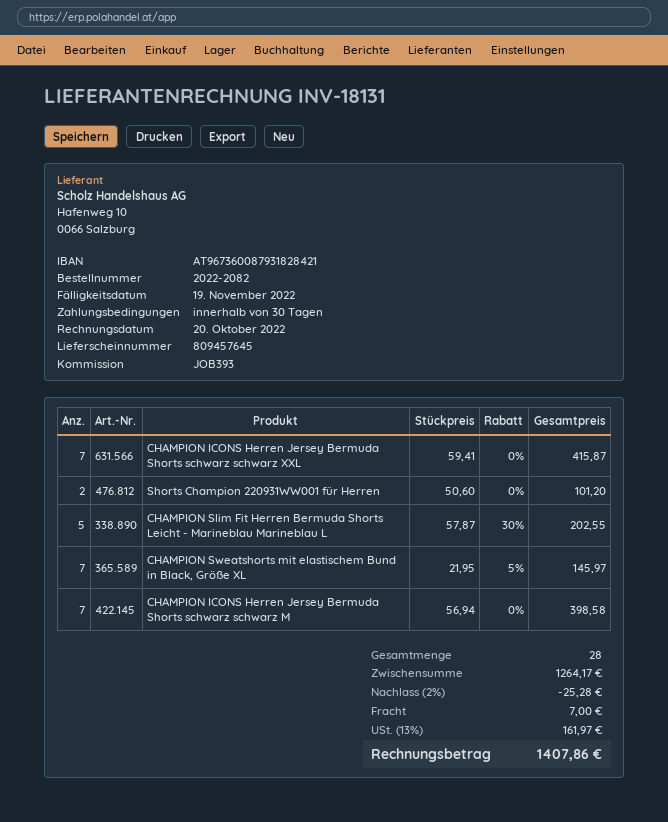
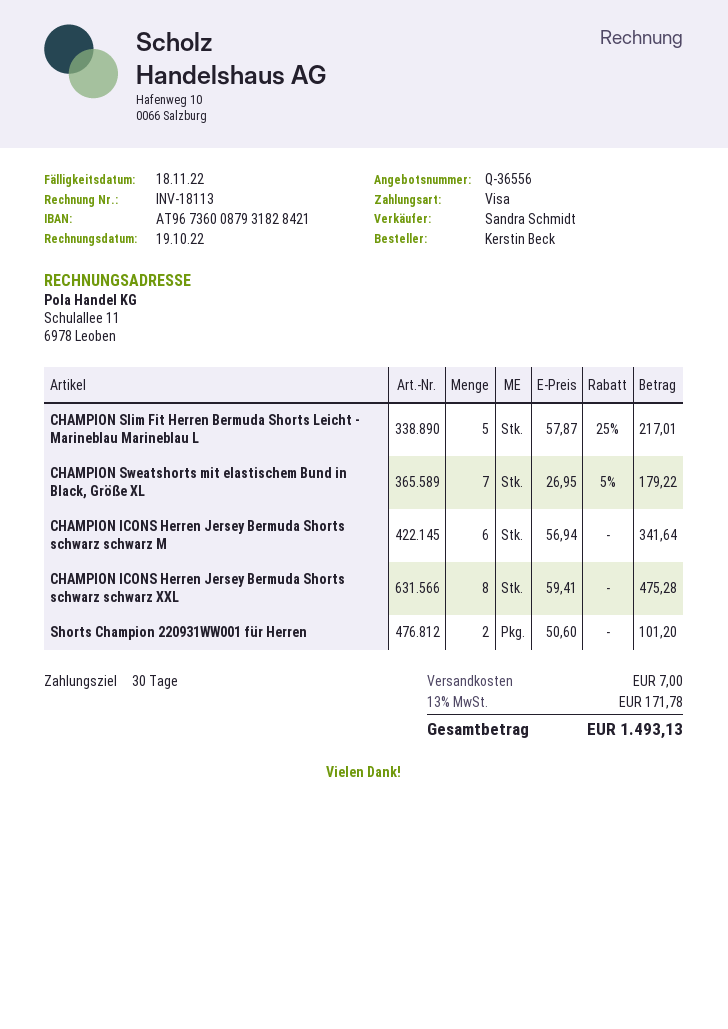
invoice number: INV-18131 -> INV-18113
invoice date: 2022-10-20 -> 2022-10-19
due date: 2022-11-19 -> 2022-11-18
CHAMPION ICONS Herren Jersey Bermuda Shorts schwarz schwarz XXL: 7 x 59.41 = 415.87 -> 8 x 59.41 = 475.28
CHAMPION Slim Fit Herren Bermuda Shorts Leicht - Marineblau Marineblau L: 5 x 57.87 - 30% = 202.55 -> 5 x 57.87 - 25% = 217.01
CHAMPION Sweatshorts mit elastischem Bund in Black, Größe XL: 7 x 21.95 - 5% = 145.97 -> 7 x 26.95 - 5% = 179.22
CHAMPION ICONS Herren Jersey Bermuda Shorts schwarz schwarz M: 7 x 56.94 = 398.58 -> 6 x 56.94 = 341.64
discount: 2% = 25.28 -> none
tax: 13% = 161.97 -> 13% = 171.78
total: 1407.86 -> 1493.13

